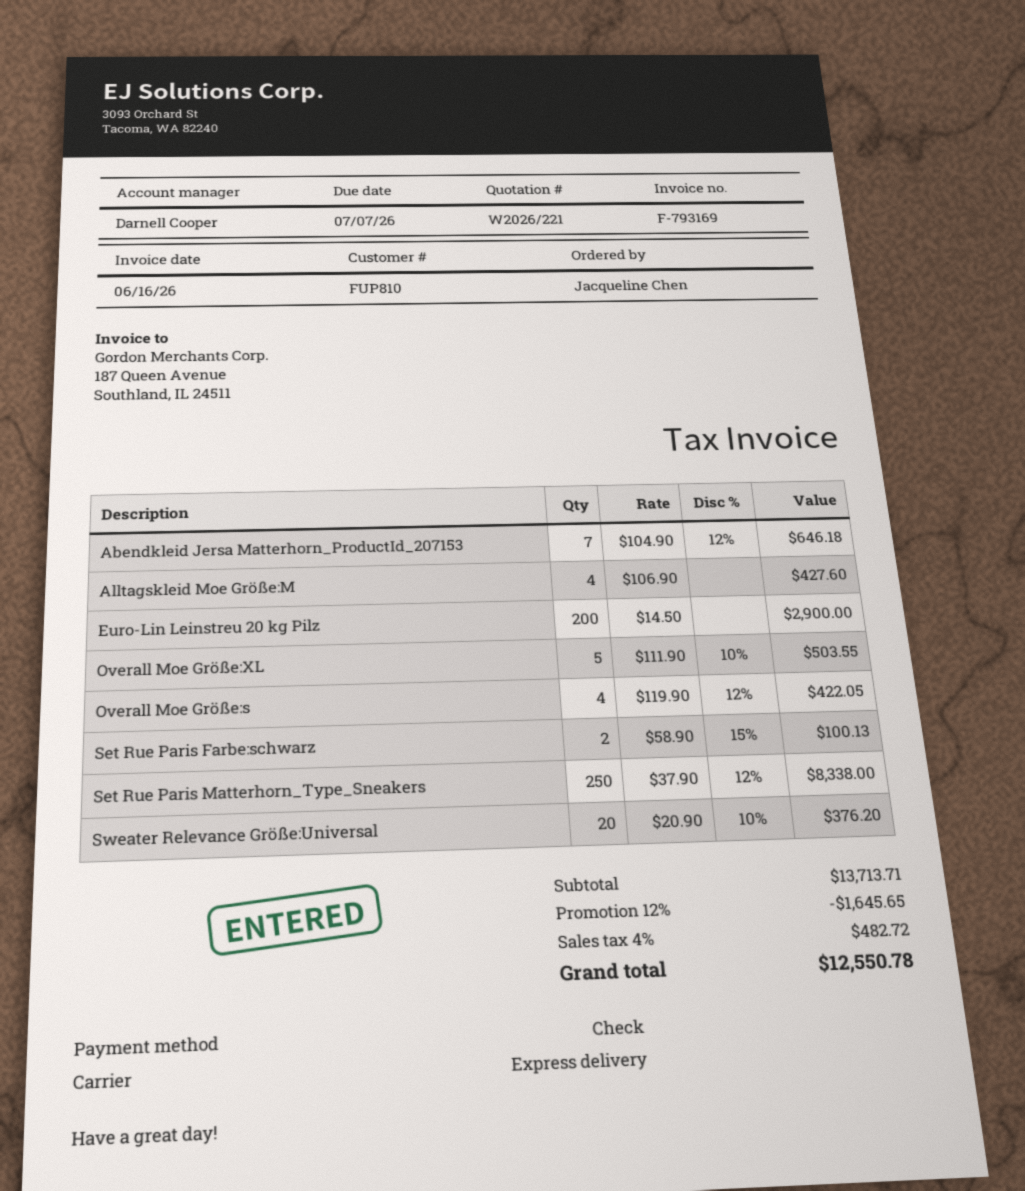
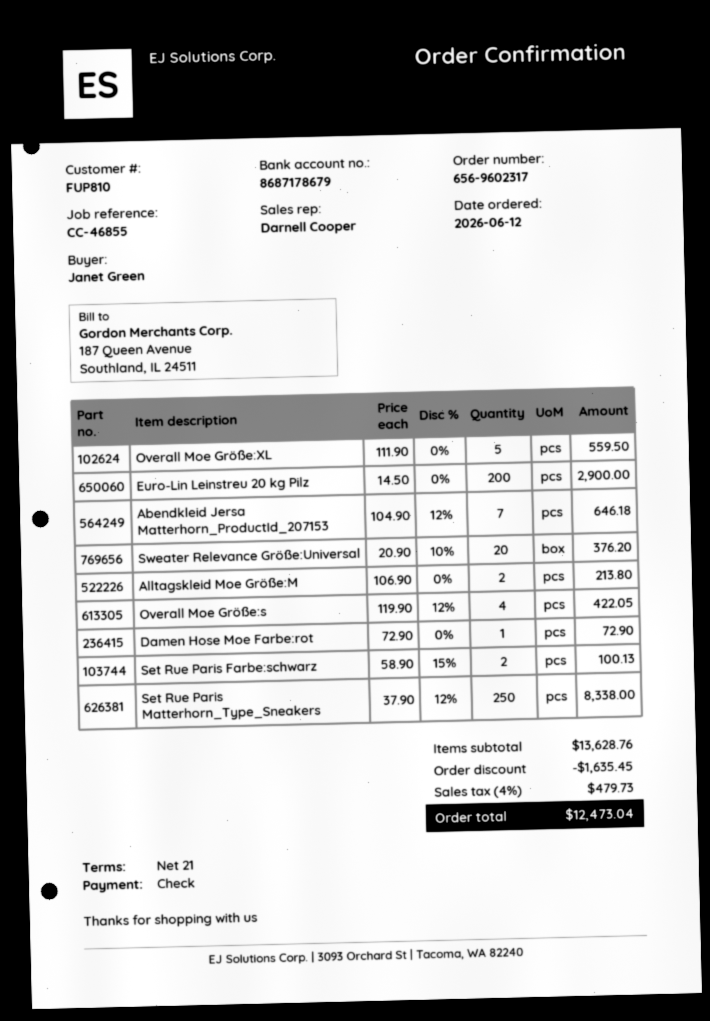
ordered by: Jacqueline Chen -> Janet Green
Alltagskleid Moe Größe:M: 4 x 106.90 = 427.60 -> 2 x 106.90 = 213.80
Overall Moe Größe:XL: 5 x 111.90 - 10% = 503.55 -> 5 x 111.90 = 559.50
Damen Hose Moe Farbe:rot: none -> 1 x 72.90 = 72.90
subtotal: 13713.71 -> 13628.76
discount: 1645.65 -> 1635.45
tax: 4% = 482.72 -> 4% = 479.73
total: 12550.78 -> 12473.04

